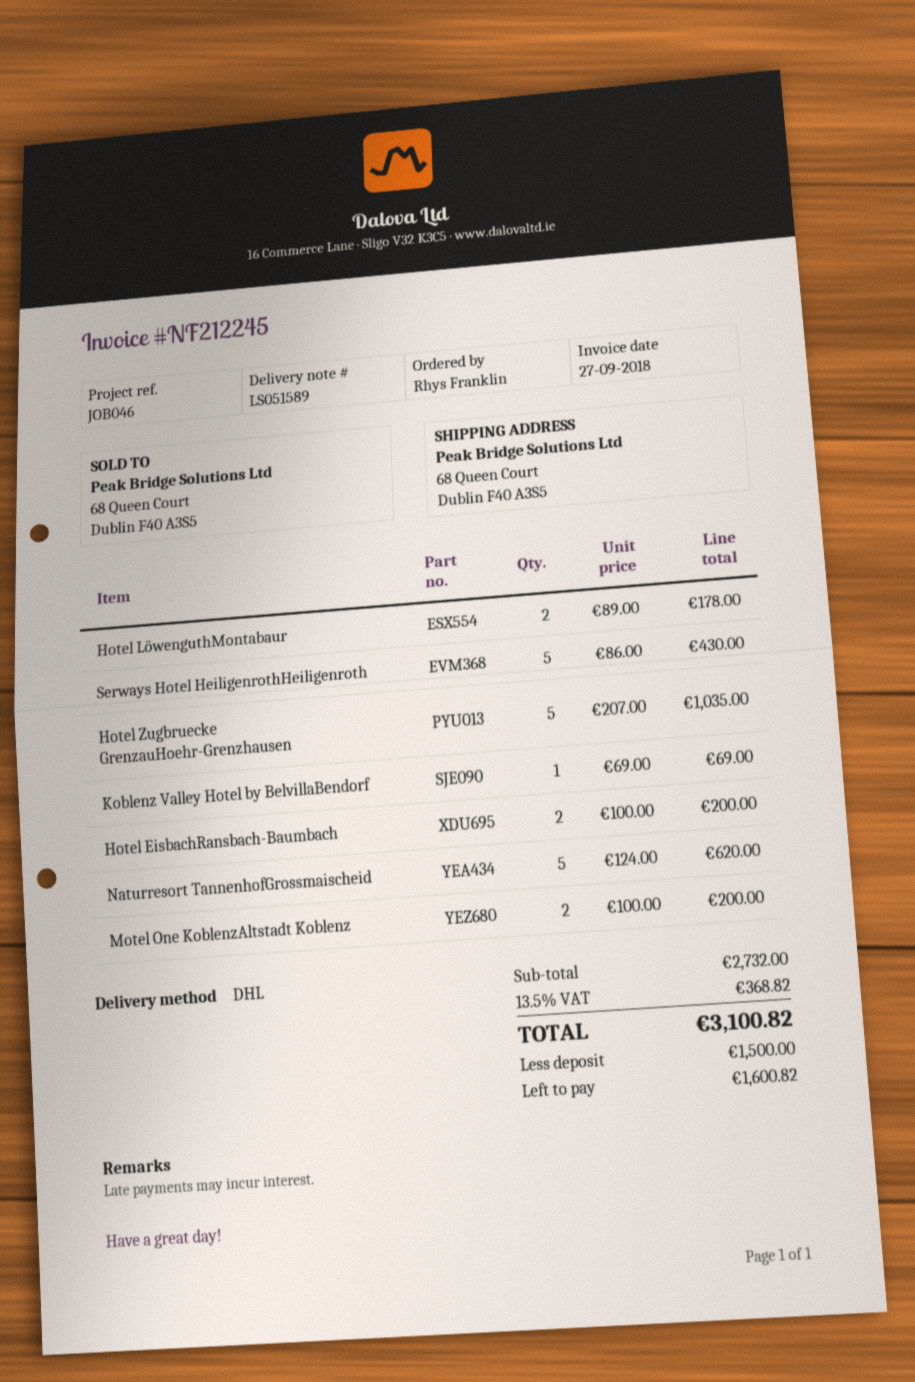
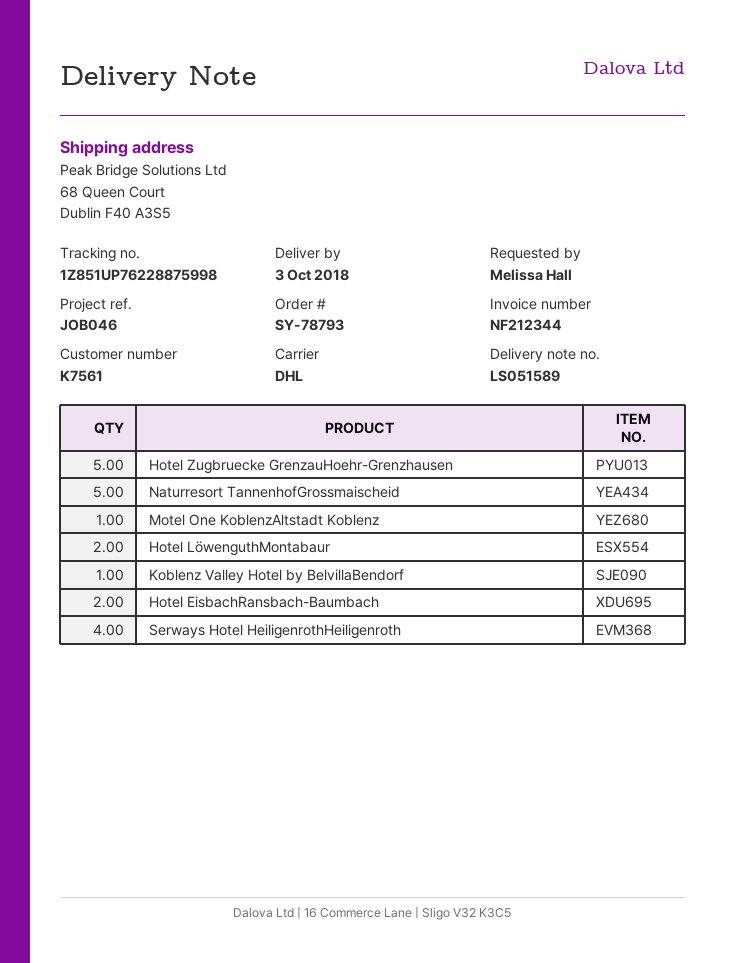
invoice number: NF212245 -> NF212344
ordered by: Rhys Franklin -> Melissa Hall
Serways Hotel HeiligenrothHeiligenroth: 5 -> 4
Motel One KoblenzAltstadt Koblenz: 2 -> 1

